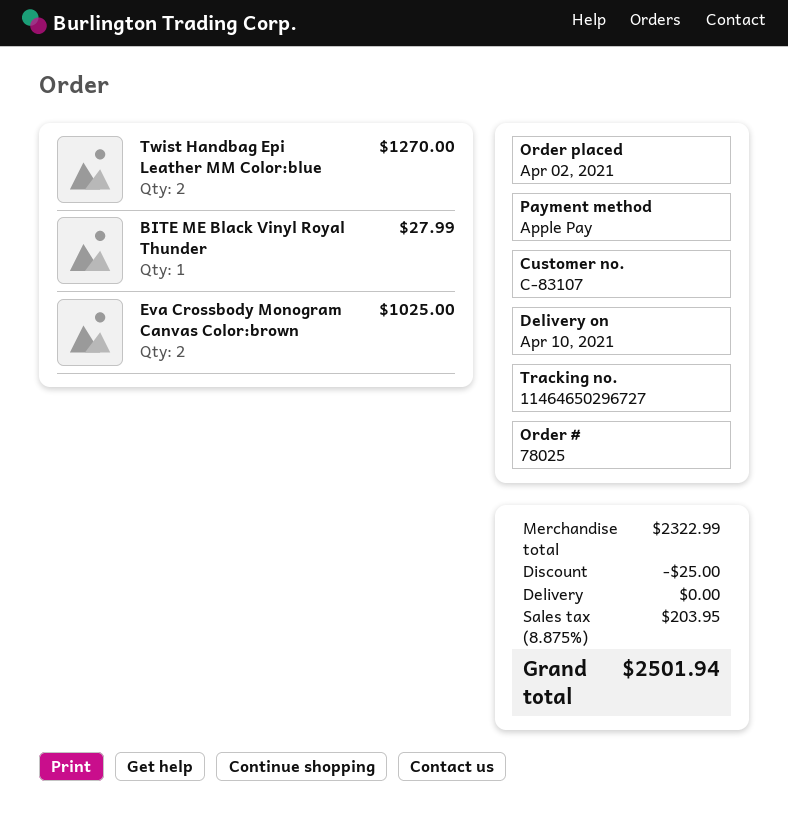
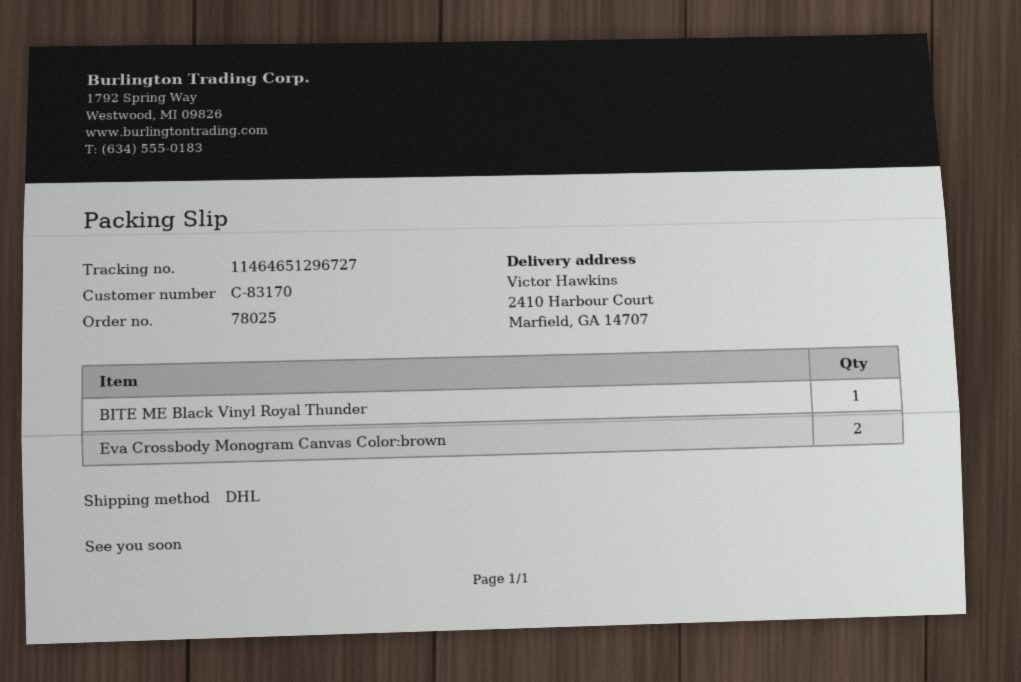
customer number: C-83107 -> C-83170
tracking number: 11464650296727 -> 11464651296727
Twist Handbag Epi Leather MM Color:blue: 2 -> none

